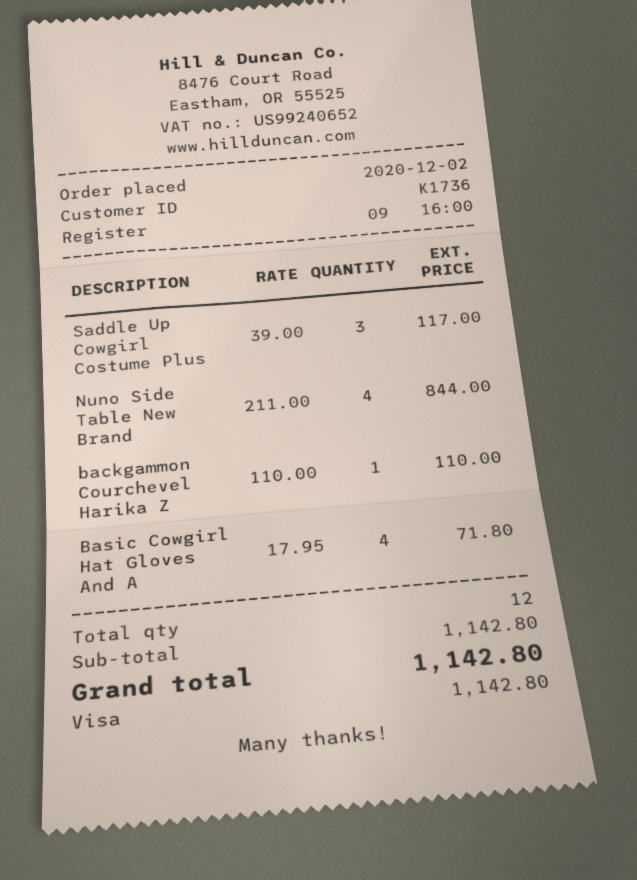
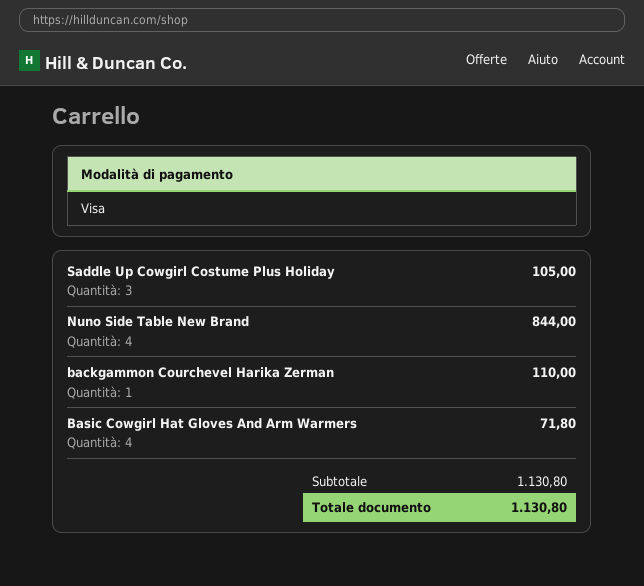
Saddle Up Cowgirl Costume Plus: 3 for 117.00 -> 3 for 105.00
subtotal: 1142.80 -> 1130.80
total: 1142.80 -> 1130.80

